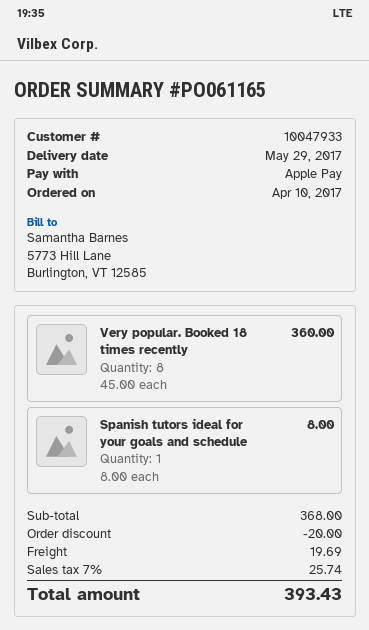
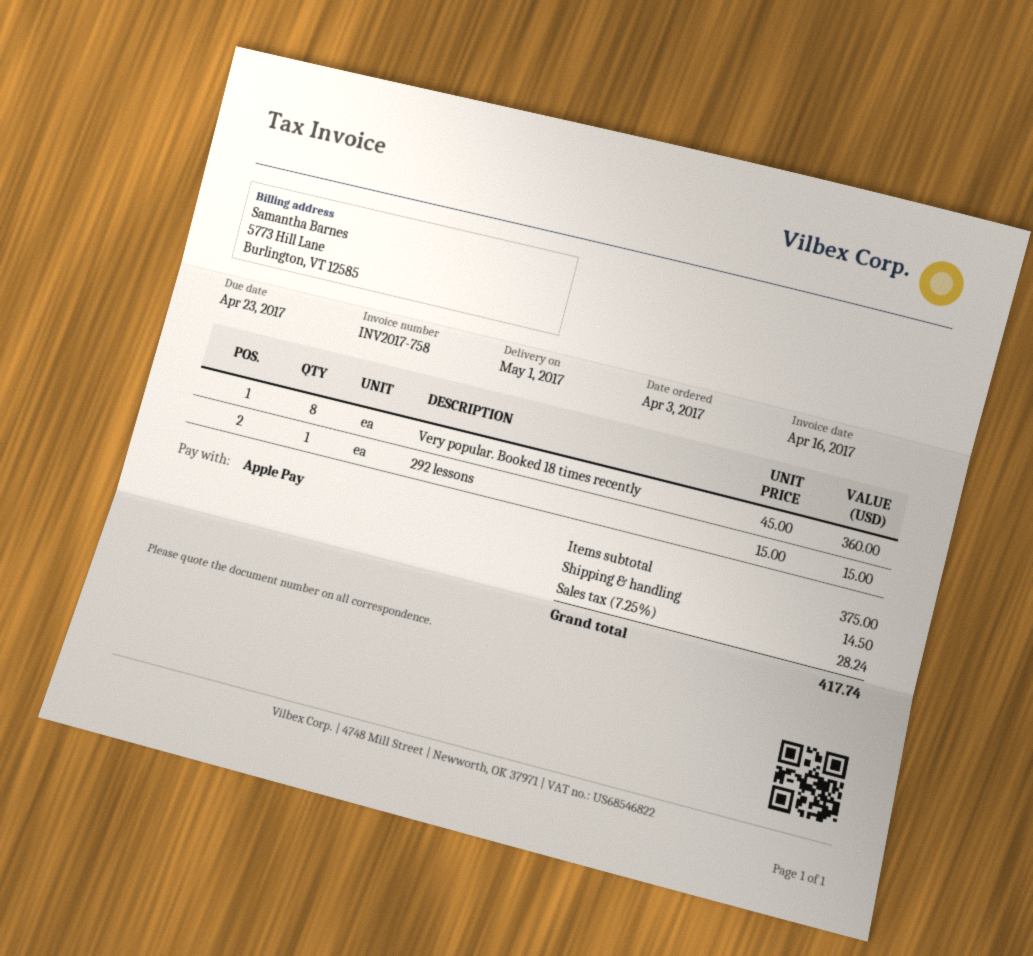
order date: 2017-04-10 -> 2017-04-03
delivery date: 2017-05-29 -> 2017-05-01
Spanish tutors ideal for your goals and schedule: 1 x 8.00 = 8.00 -> none
292 lessons: none -> 1 x 15.00 = 15.00
subtotal: 368.00 -> 375.00
discount: 20.00 -> none
shipping: 19.69 -> 14.50
tax: 7% = 25.74 -> 7.25% = 28.24
total: 393.43 -> 417.74

